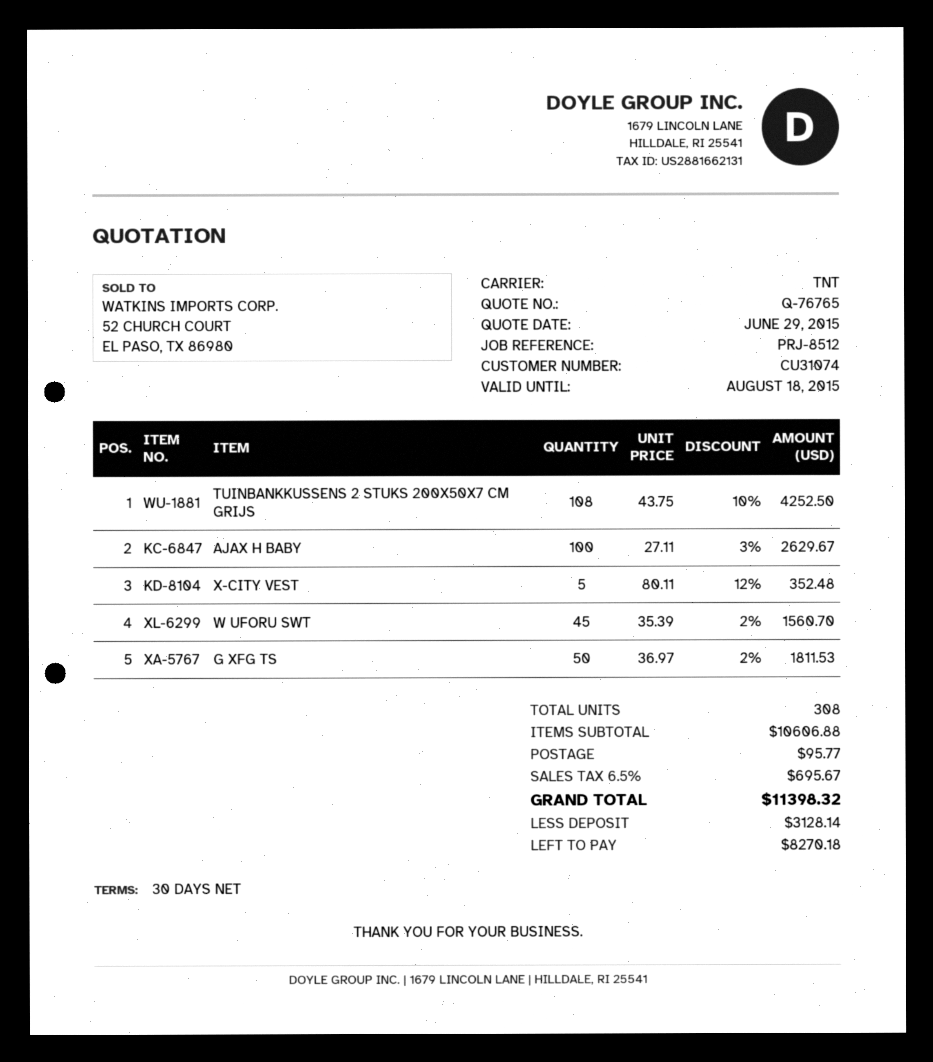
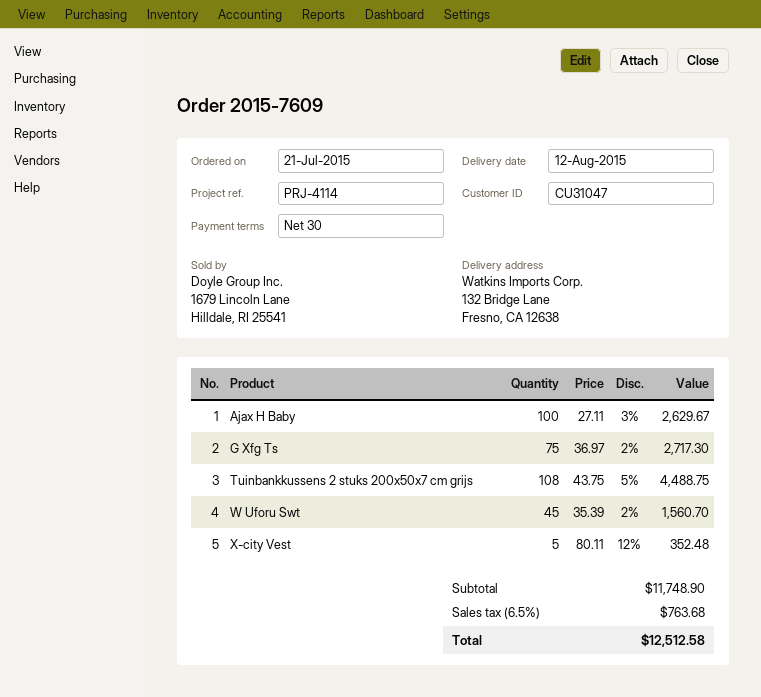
customer number: CU31074 -> CU31047
reference: PRJ-8512 -> PRJ-4114
TUINBANKKUSSENS 2 STUKS 200X50X7 CM GRIJS: 108 x 43.75 - 10% = 4252.50 -> 108 x 43.75 - 5% = 4488.75
G XFG TS: 50 x 36.97 - 2% = 1811.53 -> 75 x 36.97 - 2% = 2717.30
subtotal: 10606.88 -> 11748.90
shipping: 95.77 -> none
tax: 6.5% = 695.67 -> 6.5% = 763.68
total: 11398.32 -> 12512.58

